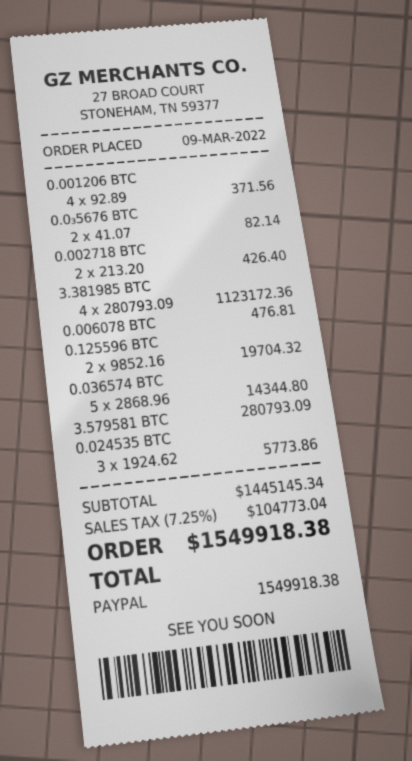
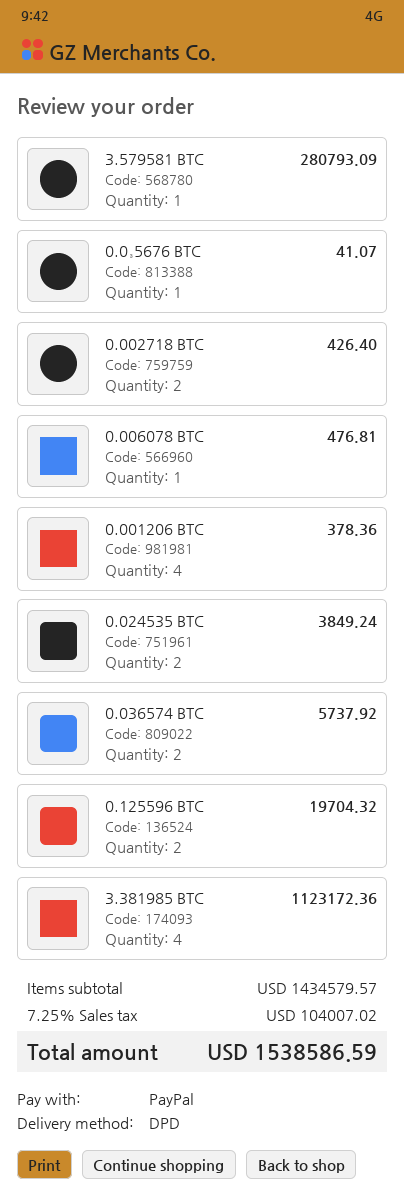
0.001206 BTC: 4 for 371.56 -> 4 for 378.36
0.0₃5676 BTC: 2 for 82.14 -> 1 for 41.07
0.036574 BTC: 5 for 14344.80 -> 2 for 5737.92
0.024535 BTC: 3 for 5773.86 -> 2 for 3849.24
subtotal: 1445145.34 -> 1434579.57
tax: 7.25% = 104773.04 -> 7.25% = 104007.02
total: 1549918.38 -> 1538586.59

